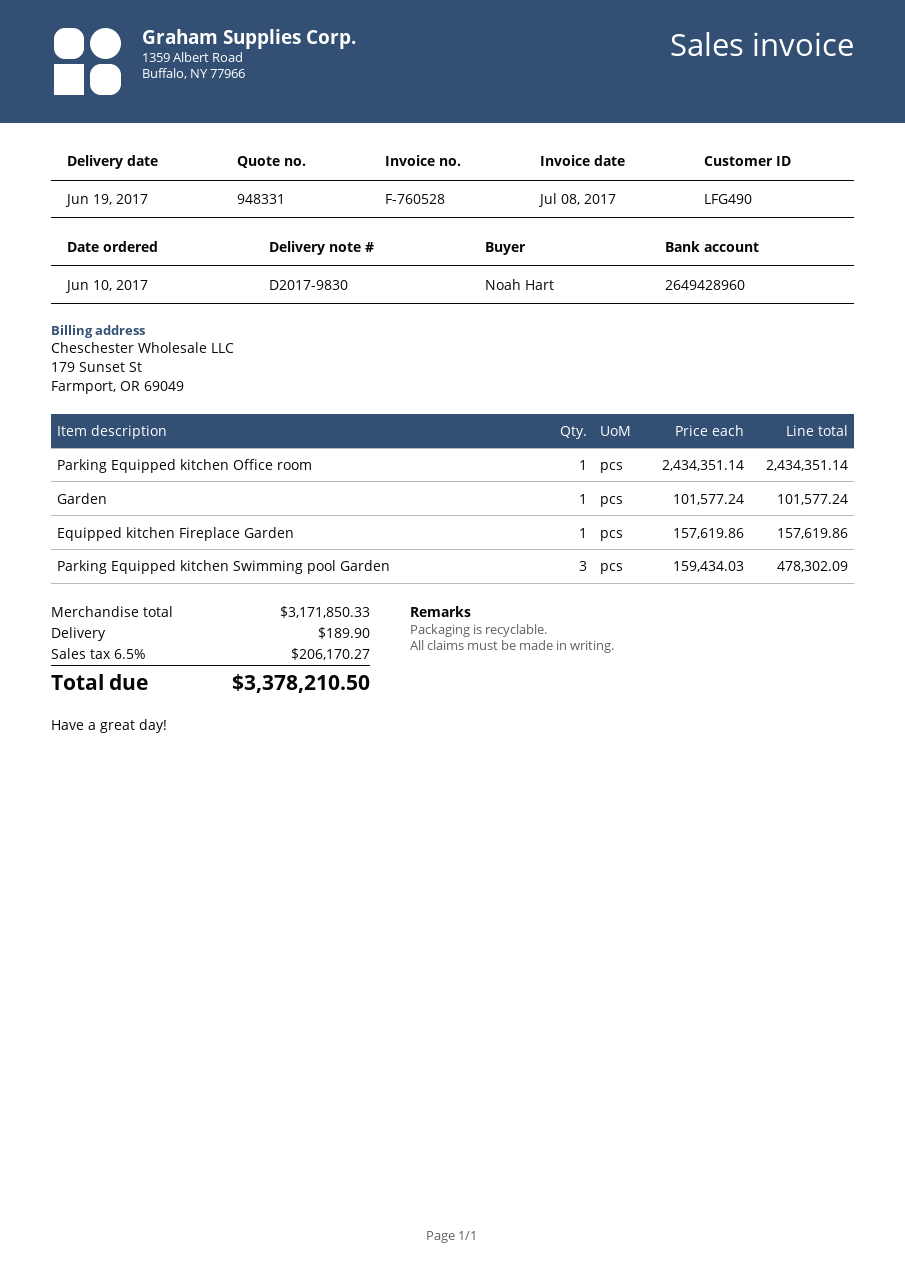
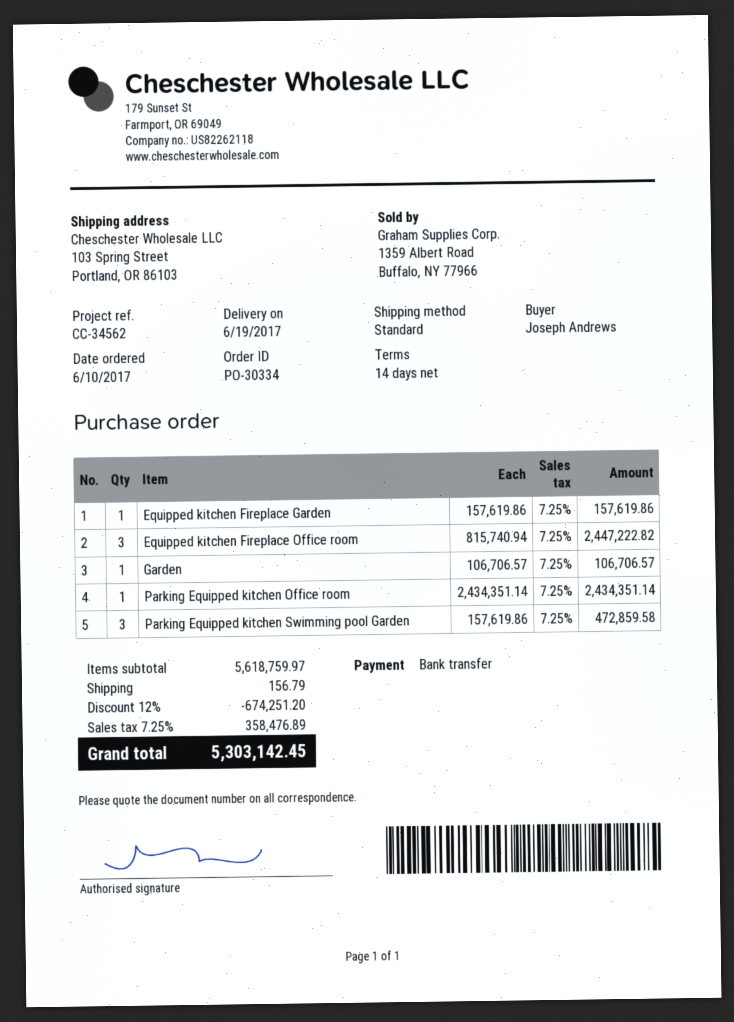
ordered by: Noah Hart -> Joseph Andrews
Garden: 1 x 101577.24 = 101577.24 -> 1 x 106706.57 = 106706.57
Parking Equipped kitchen Swimming pool Garden: 3 x 159434.03 = 478302.09 -> 3 x 157619.86 = 472859.58
Equipped kitchen Fireplace Office room: none -> 3 x 815740.94 = 2447222.82
subtotal: 3171850.33 -> 5618759.97
discount: none -> 12% = 674251.20
shipping: 189.90 -> 156.79
tax: 6.5% = 206170.27 -> 7.25% = 358476.89
total: 3378210.50 -> 5303142.45

